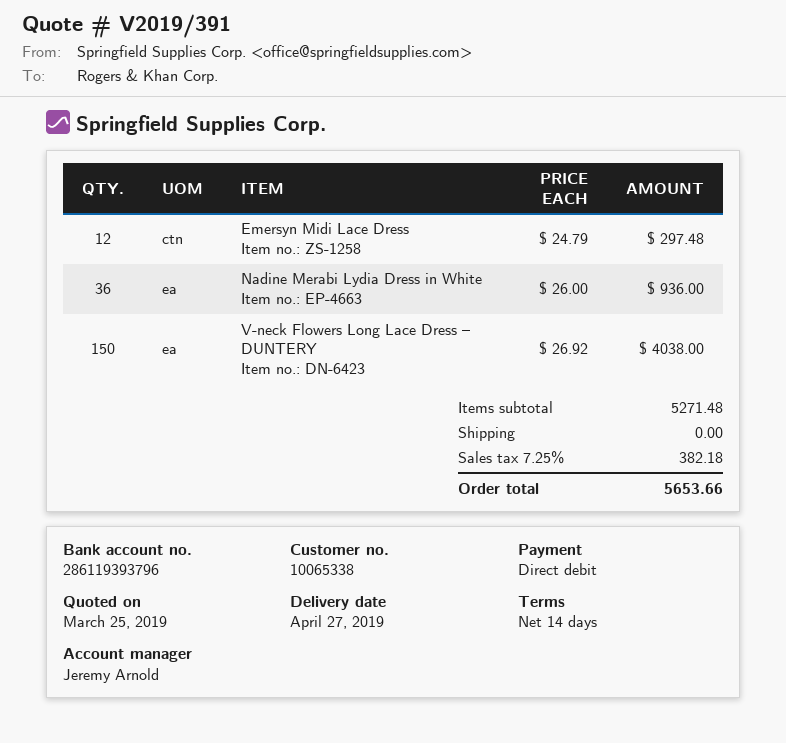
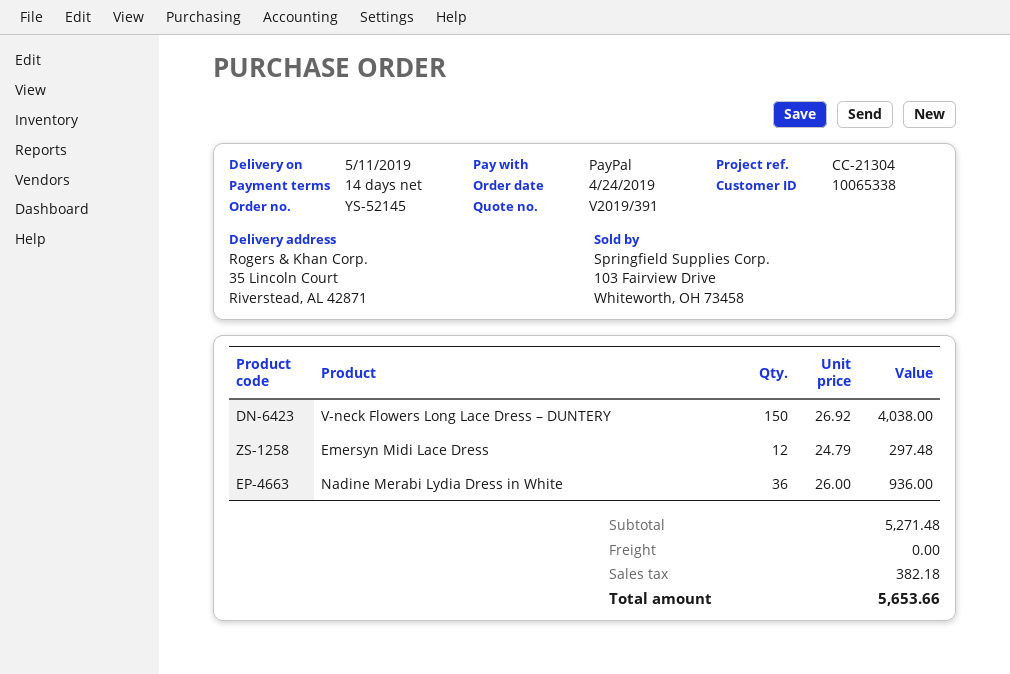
delivery date: 2019-04-27 -> 2019-05-11
payment method: direct debit -> PayPal

